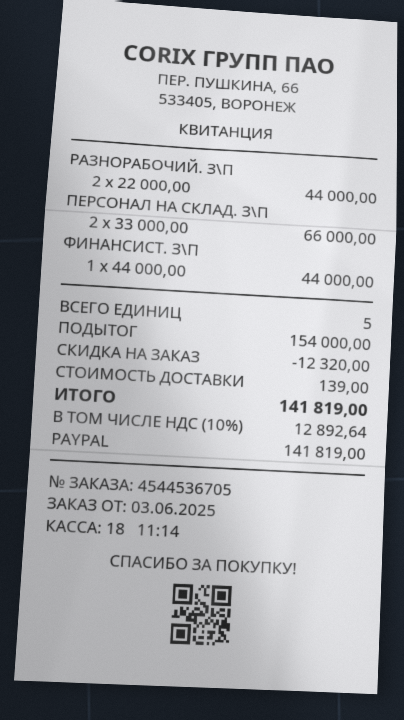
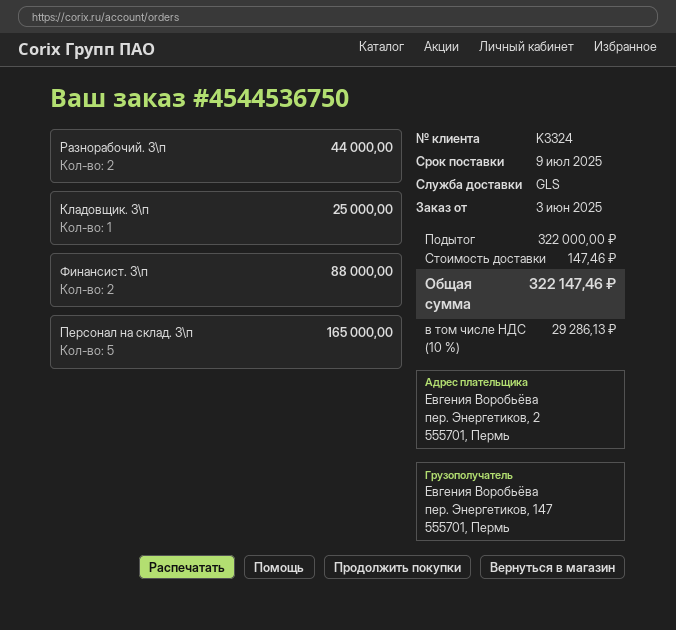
order number: 4544536705 -> 4544536750
ПЕРСОНАЛ НА СКЛАД. З\П: 2 for 66000.00 -> 5 for 165000.00
ФИНАНСИСТ. З\П: 1 for 44000.00 -> 2 for 88000.00
Кладовщик. З\п: none -> 1 for 25000.00
subtotal: 154000.00 -> 322000.00
discount: 12320.00 -> none
shipping: 139.00 -> 147.46
tax: 10% = 12892.64 -> 10% = 29286.13
total: 141819.00 -> 322147.46

